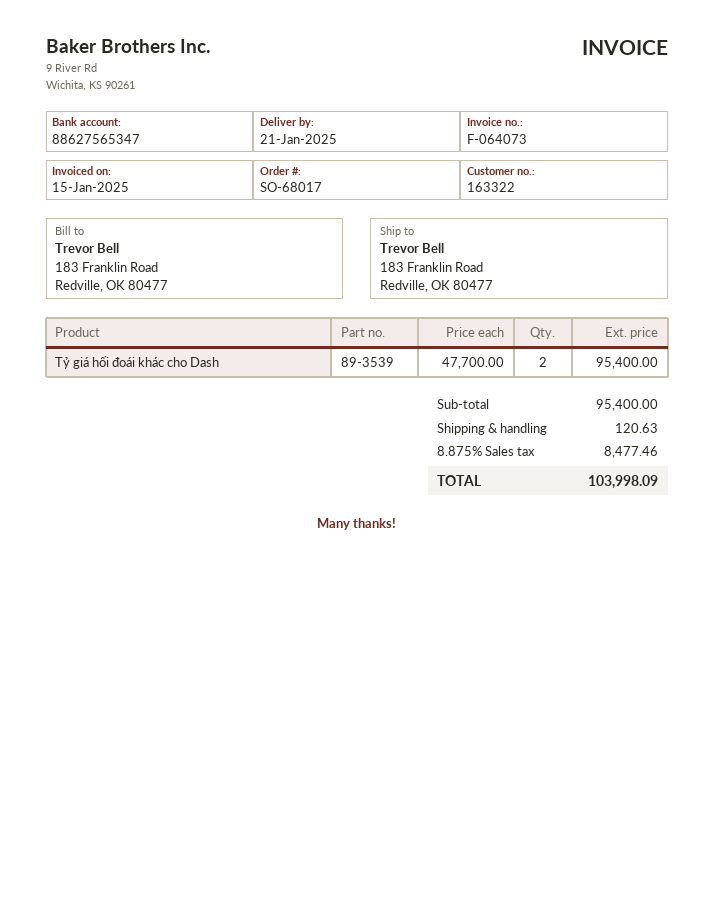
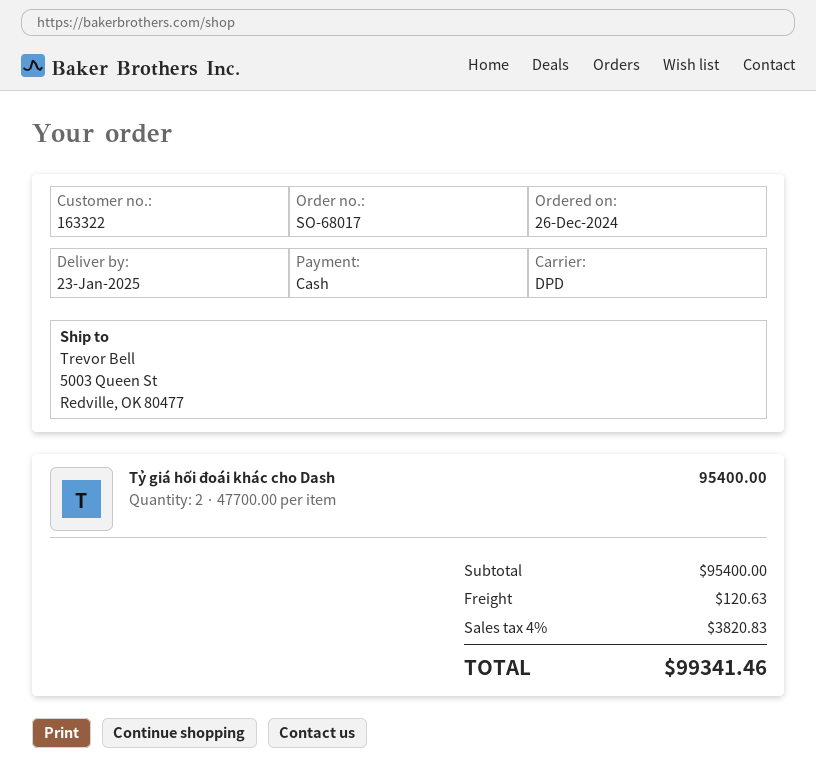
delivery date: 2025-01-21 -> 2025-01-23
ship to: 183 Franklin Road, Redville, OK 80477 -> 5003 Queen St, Redville, OK 80477
tax: 8.875% = 8477.46 -> 4% = 3820.83
total: 103998.09 -> 99341.46

